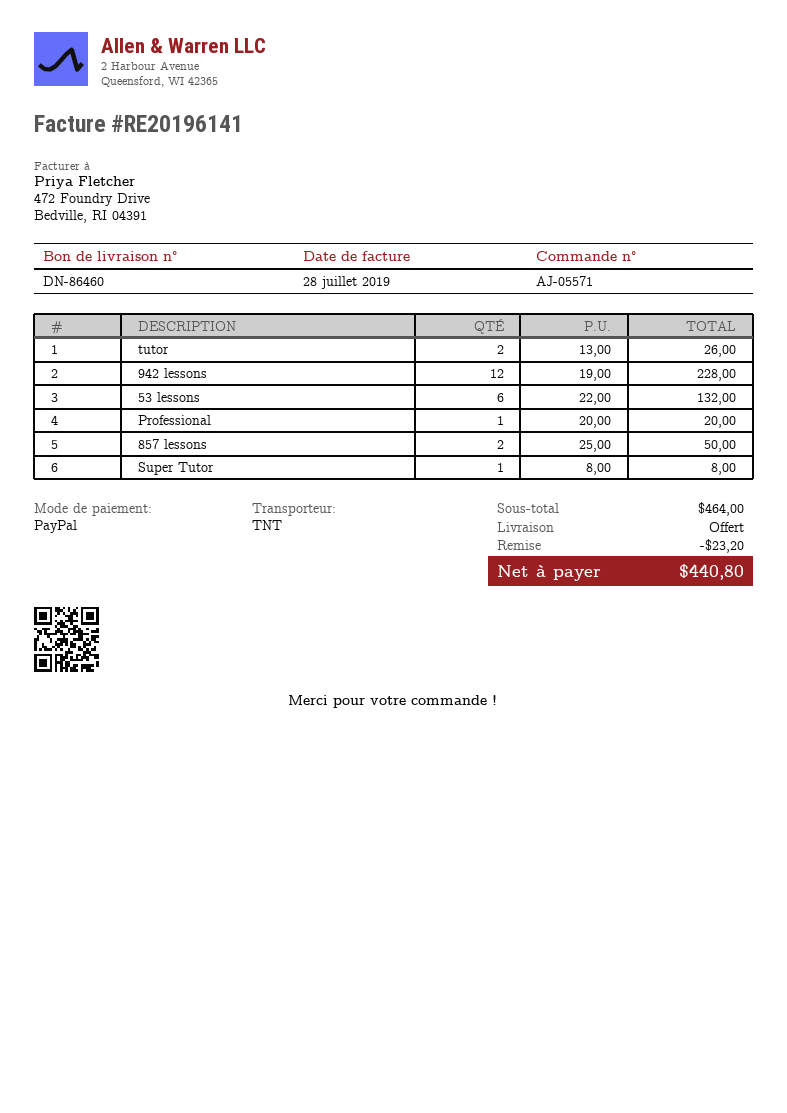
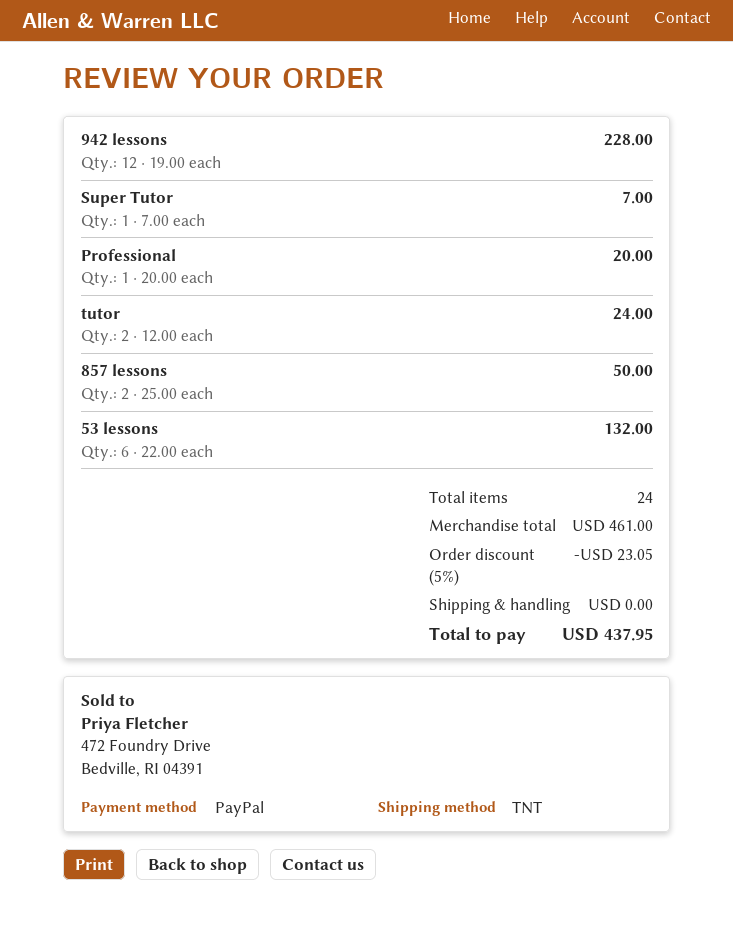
tutor: 2 x 13.00 = 26.00 -> 2 x 12.00 = 24.00
Super Tutor: 1 x 8.00 = 8.00 -> 1 x 7.00 = 7.00
subtotal: 464.00 -> 461.00
discount: 23.20 -> 23.05
total: 440.80 -> 437.95

